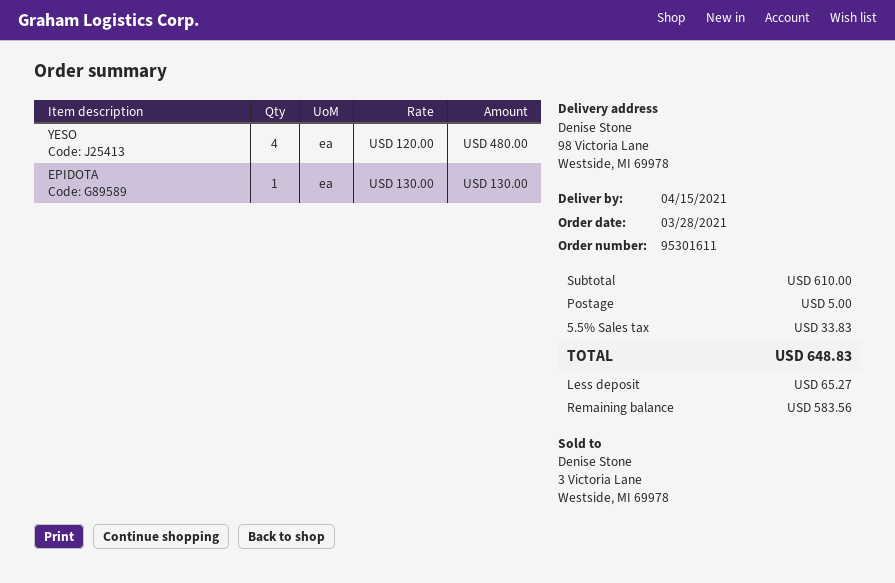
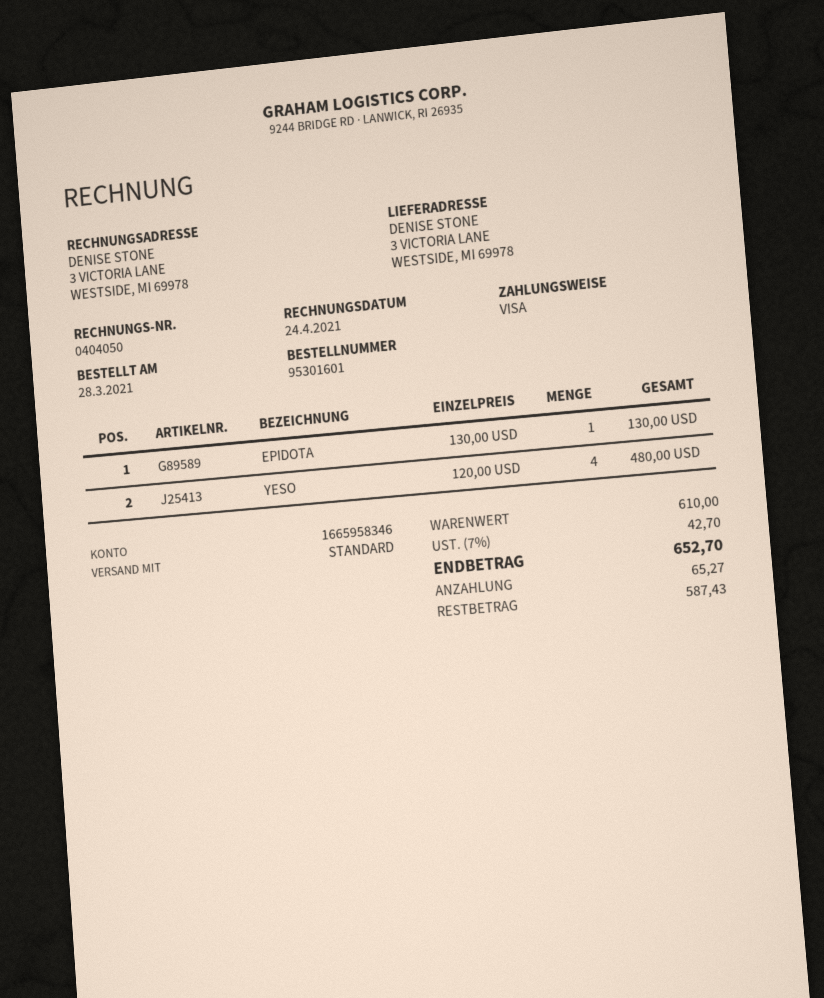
order number: 95301611 -> 95301601
ship to: 98 Victoria Lane, Westside, MI 69978 -> 3 VICTORIA LANE, WESTSIDE, MI 69978
shipping: 5.00 -> none
tax: 5.5% = 33.83 -> 7% = 42.70
total: 648.83 -> 652.70
balance: 583.56 -> 587.43

